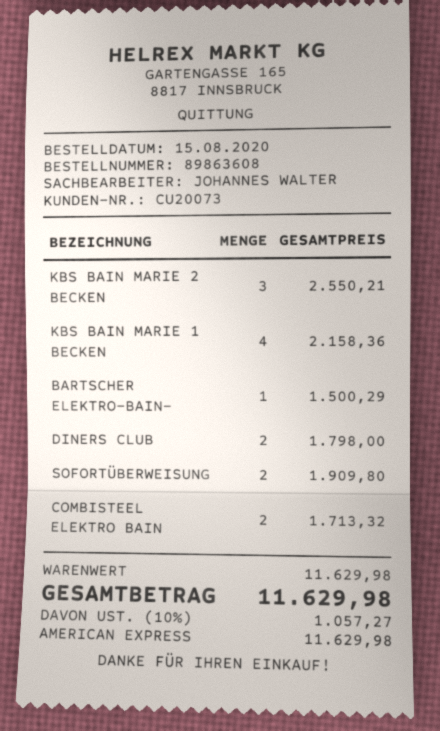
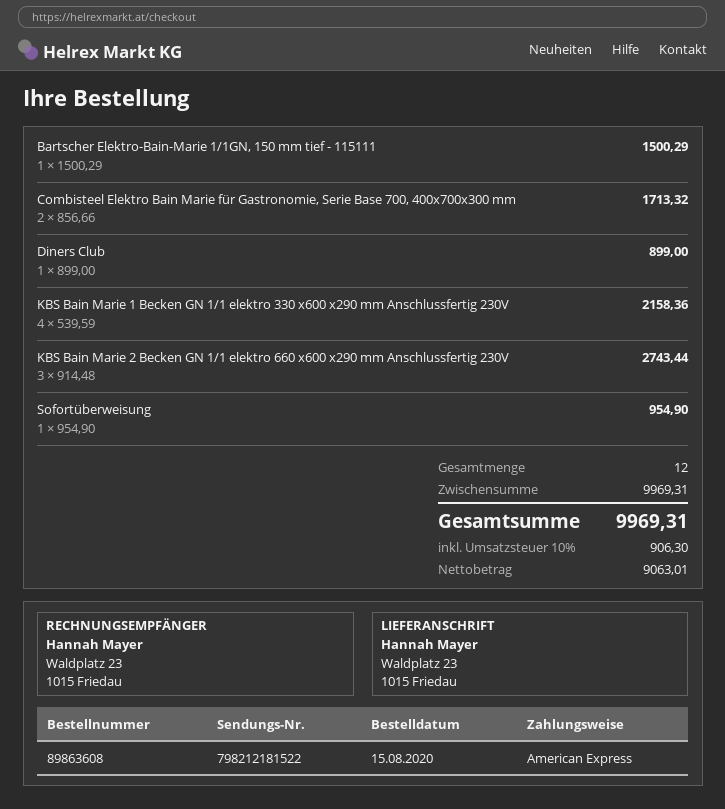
KBS BAIN MARIE 2 BECKEN: 3 for 2550.21 -> 3 for 2743.44
DINERS CLUB: 2 for 1798.00 -> 1 for 899.00
SOFORTÜBERWEISUNG: 2 for 1909.80 -> 1 for 954.90
subtotal: 11629.98 -> 9969.31
tax: 10% = 1057.27 -> 10% = 906.30
total: 11629.98 -> 9969.31

